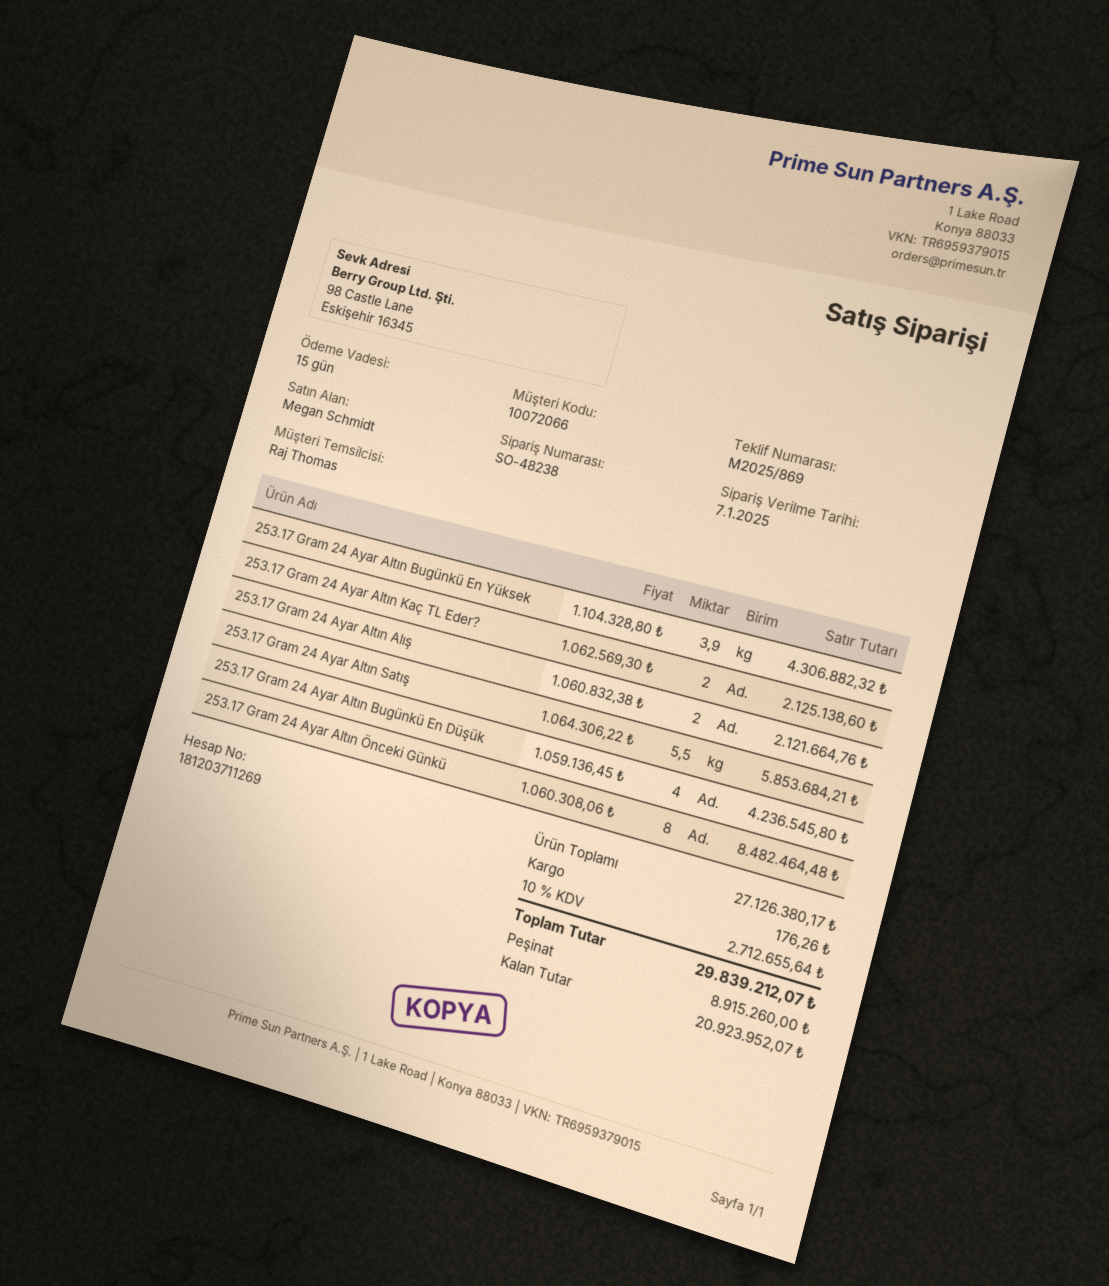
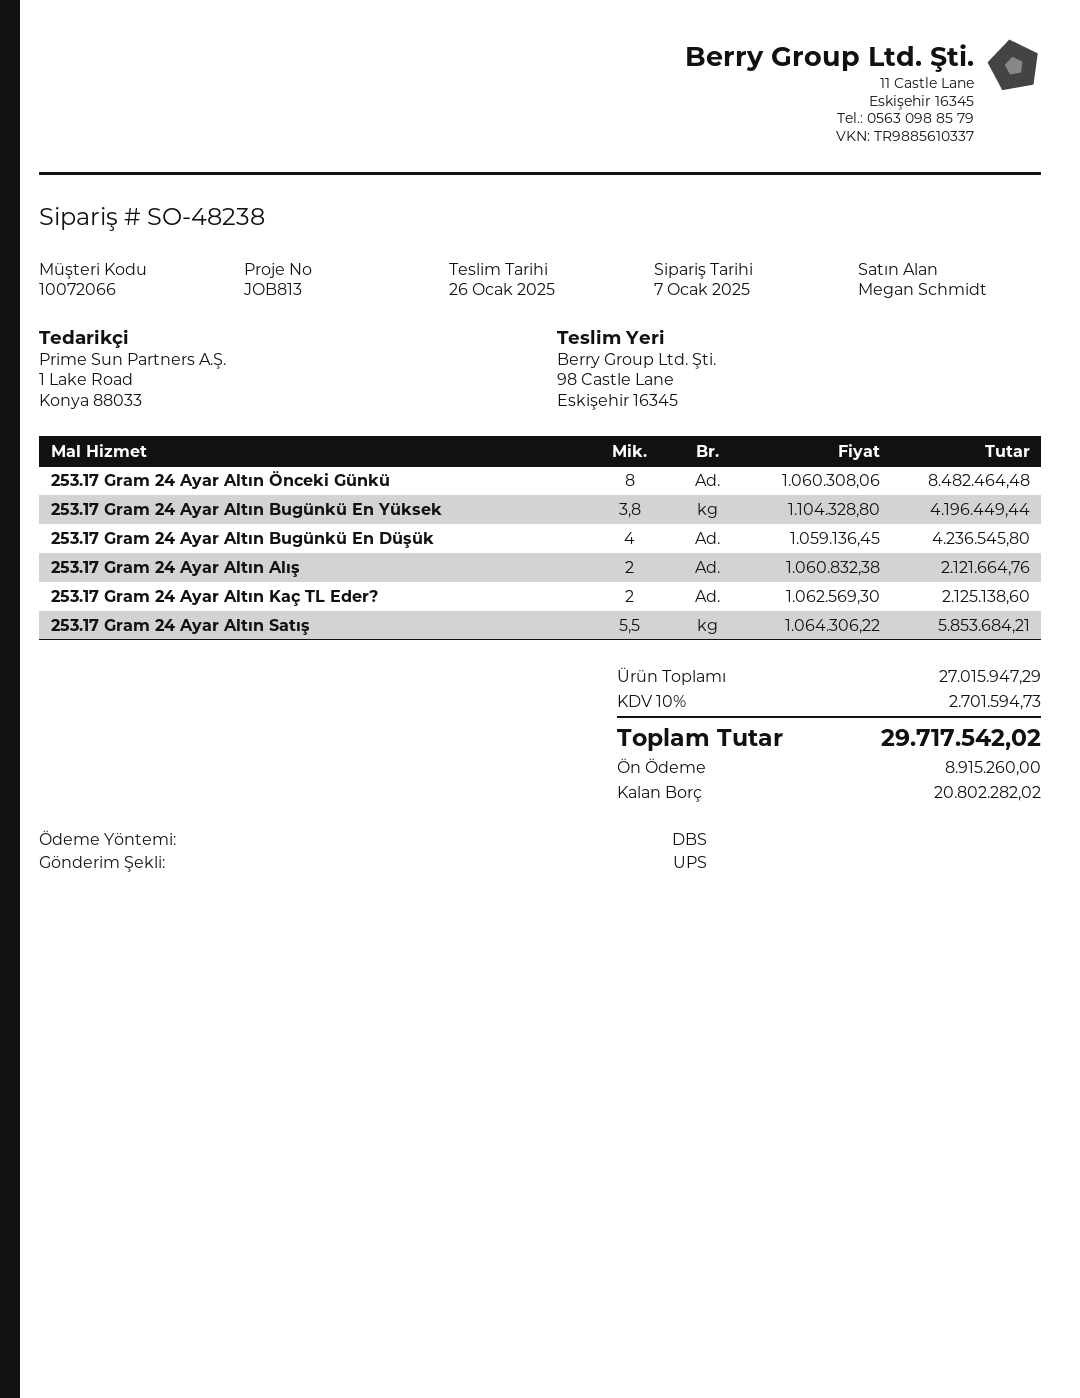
253.17 Gram 24 Ayar Altın Bugünkü En Yüksek: 3.9 x 1104328.80 = 4306882.32 -> 3.8 x 1104328.80 = 4196449.44
subtotal: 27126380.17 -> 27015947.29
shipping: 176.26 -> none
tax: 10% = 2712655.64 -> 10% = 2701594.73
total: 29839212.07 -> 29717542.02
balance: 20923952.07 -> 20802282.02

